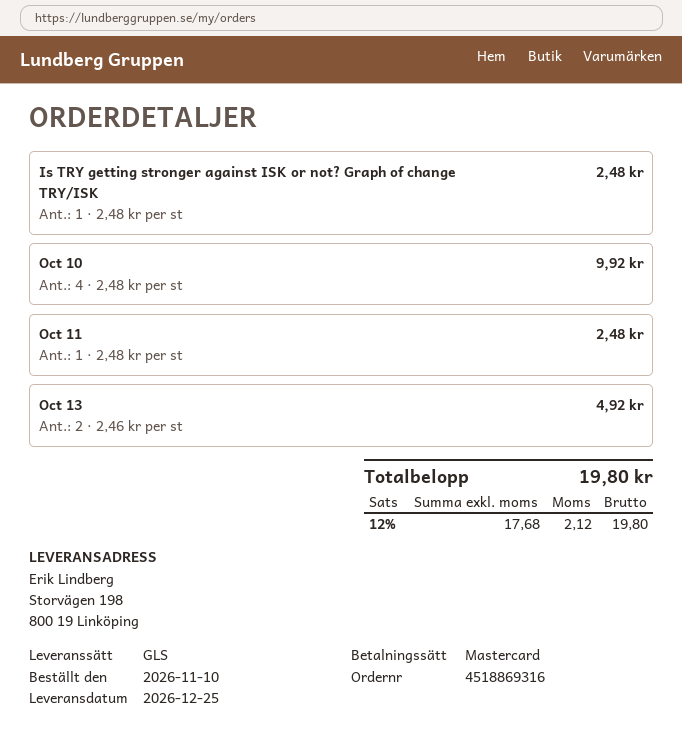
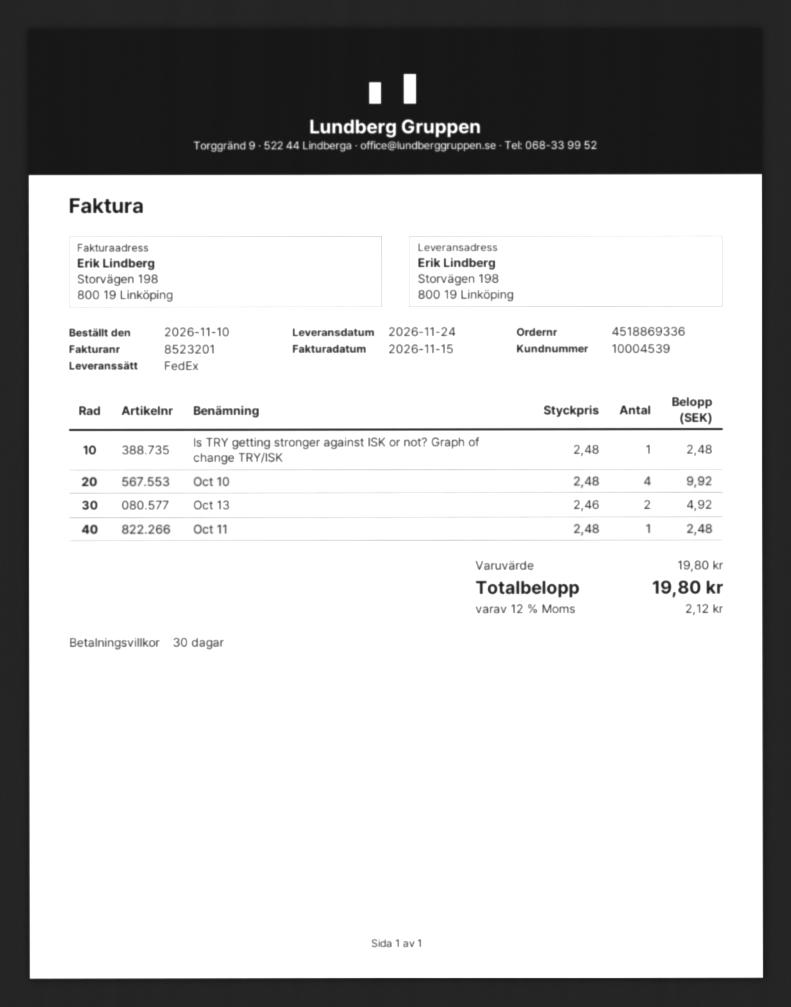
order number: 4518869316 -> 4518869336
delivery date: 2026-12-25 -> 2026-11-24
shipping method: GLS -> FedEx

